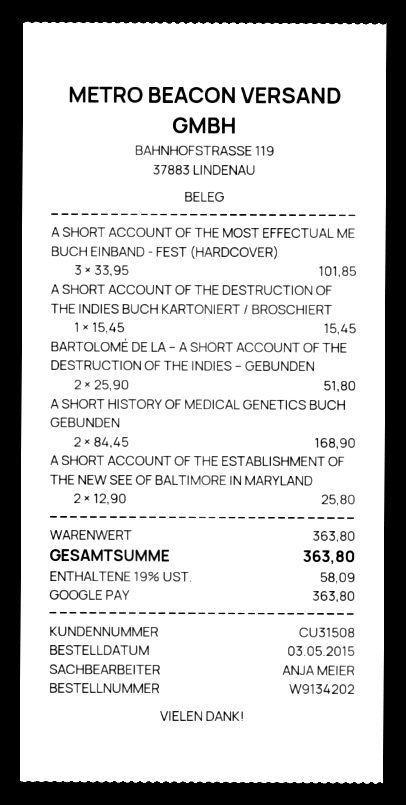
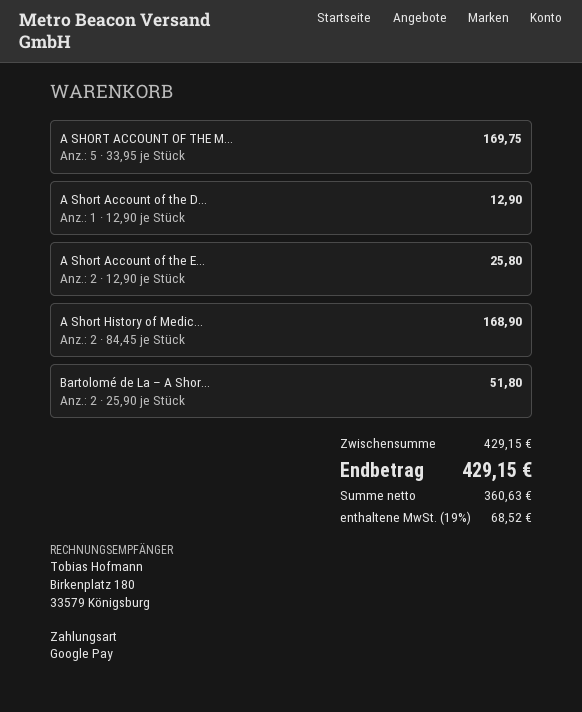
A SHORT ACCOUNT OF THE MOST EFFECTUAL ME BUCH EINBAND - FEST (HARDCOVER): 3 x 33.95 = 101.85 -> 5 x 33.95 = 169.75
A SHORT ACCOUNT OF THE DESTRUCTION OF THE INDIES BUCH KARTONIERT / BROSCHIERT: 1 x 15.45 = 15.45 -> 1 x 12.90 = 12.90
subtotal: 363.80 -> 429.15
tax: 19% = 58.09 -> 19% = 68.52
total: 363.80 -> 429.15

